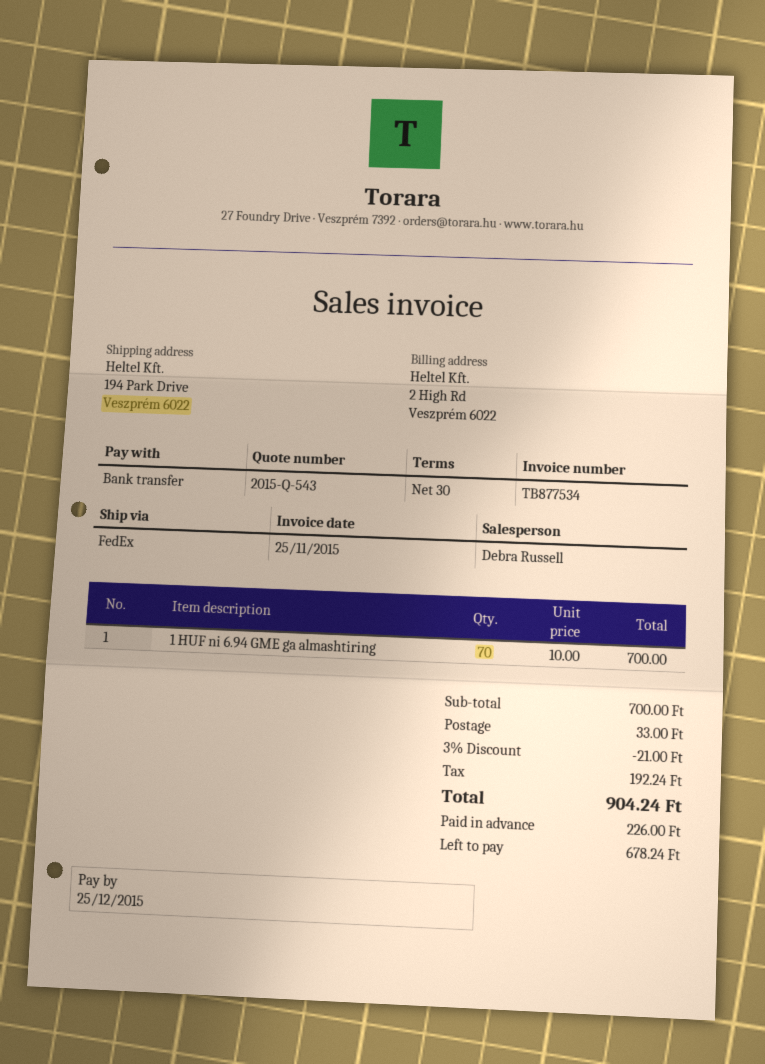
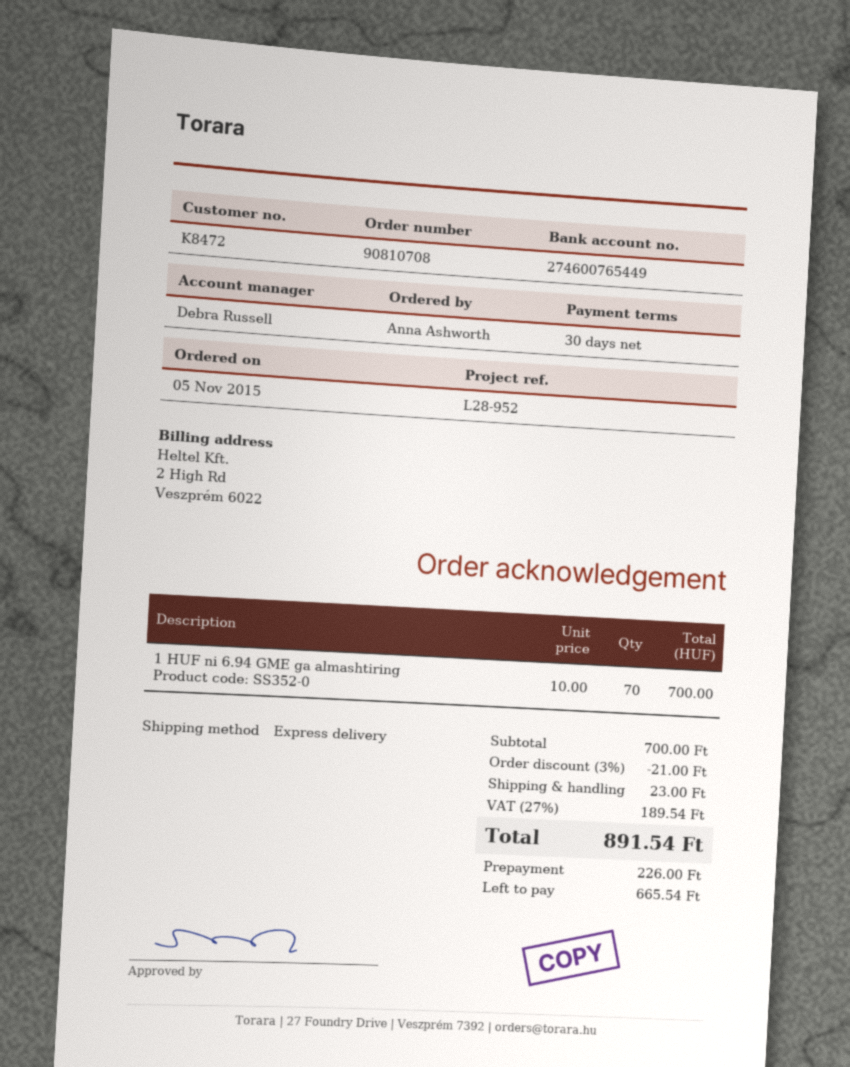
shipping method: FedEx -> express
shipping: 33.00 -> 23.00
tax: 192.24 -> 189.54
total: 904.24 -> 891.54
balance: 678.24 -> 665.54

